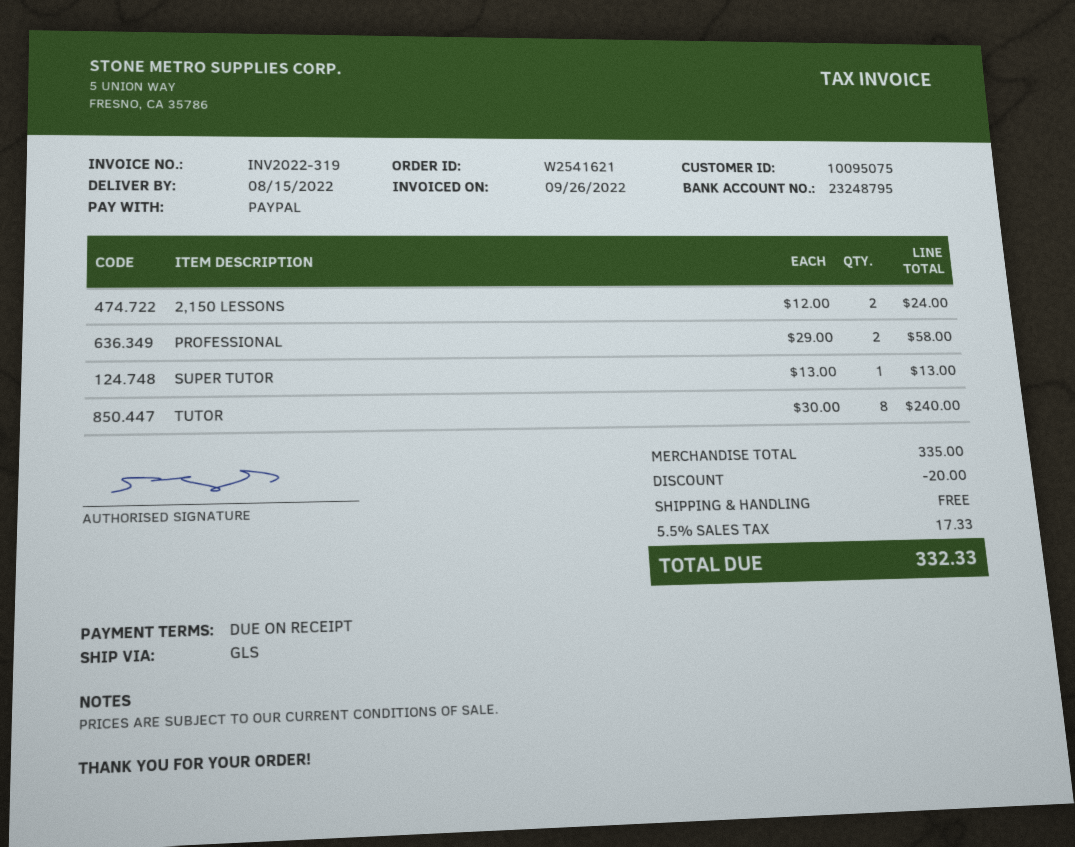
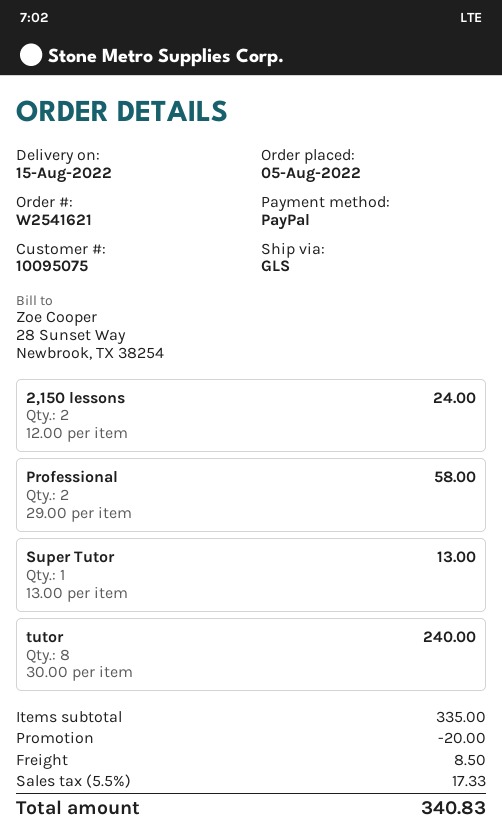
shipping: 0.00 -> 8.50
total: 332.33 -> 340.83

